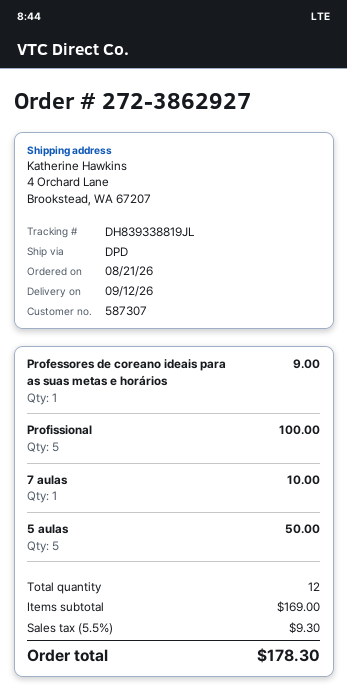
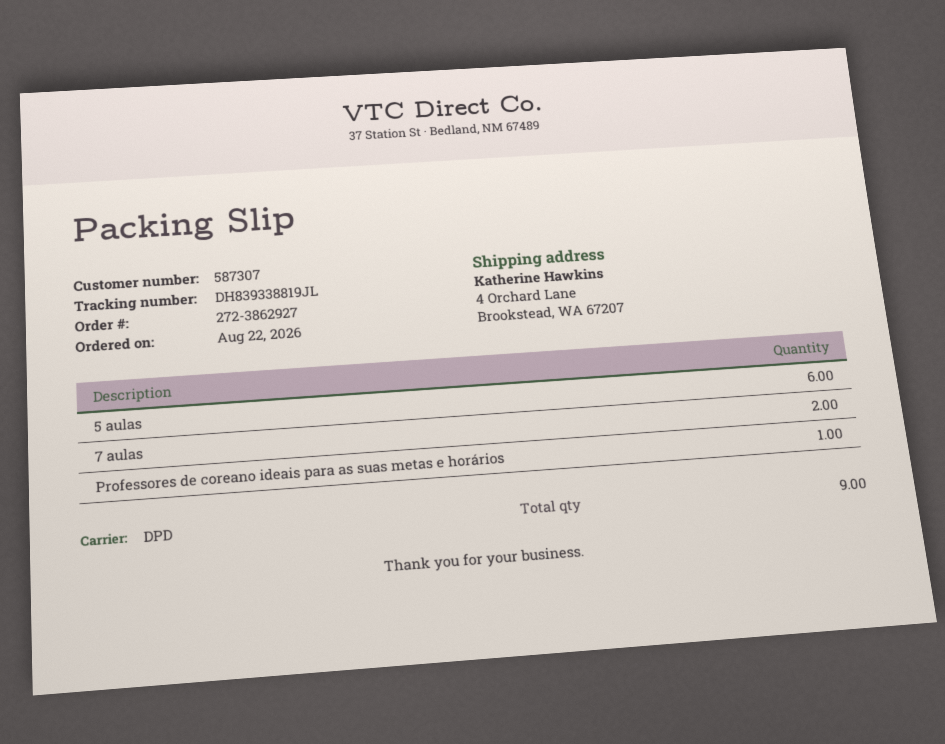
order date: 2026-08-21 -> 2026-08-22
Profissional: 5 -> none
7 aulas: 1 -> 2
5 aulas: 5 -> 6
total quantity: 12 -> 9

